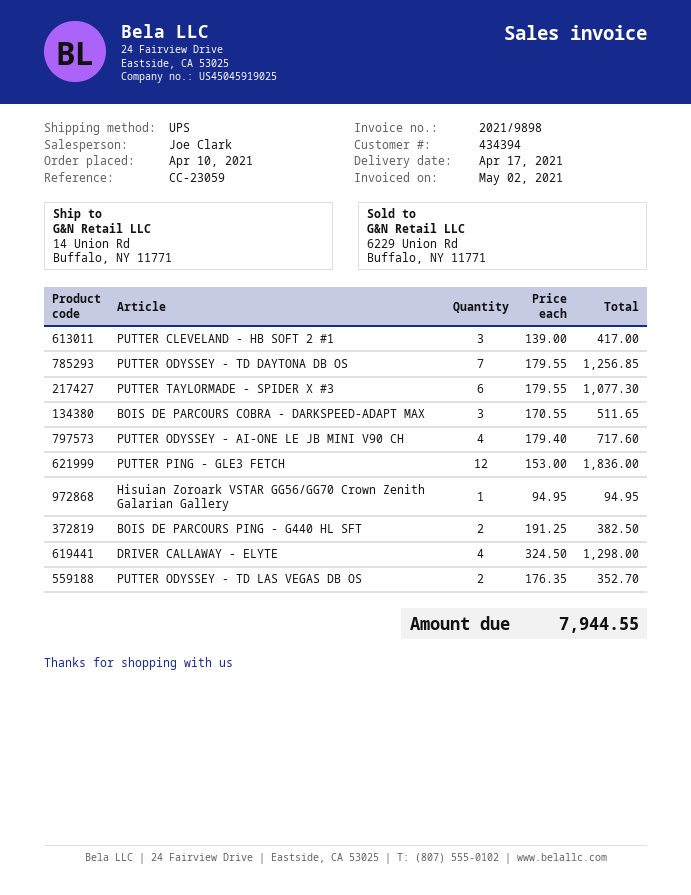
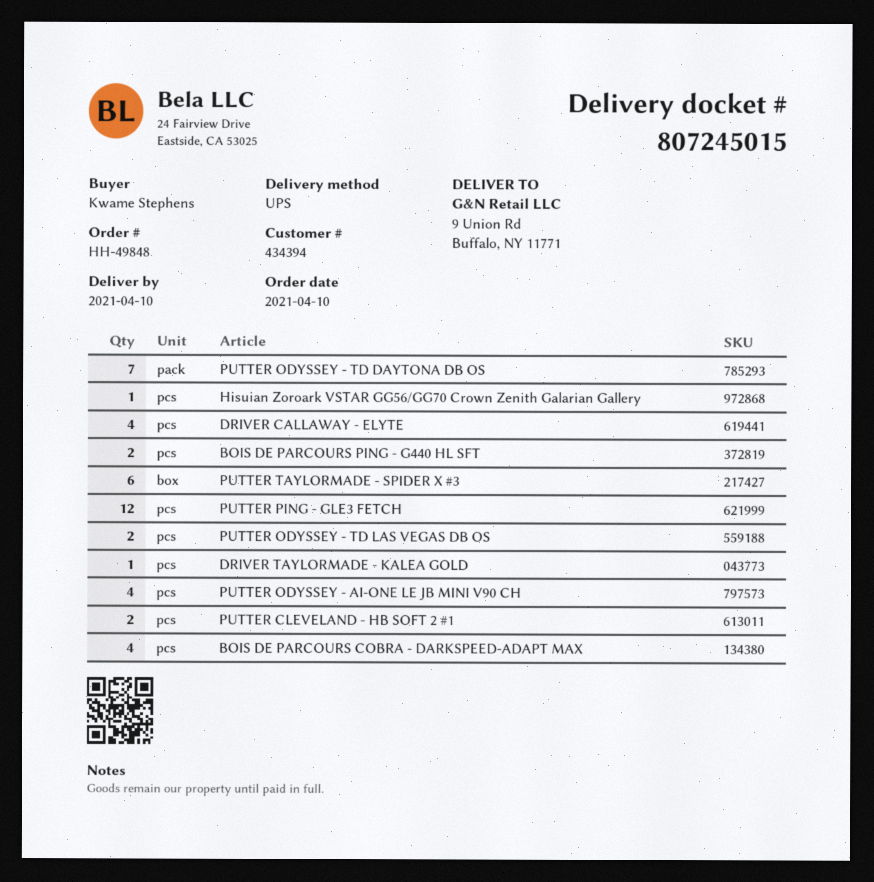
delivery date: 2021-04-17 -> 2021-04-10
ship to: 14 Union Rd, Buffalo, NY 11771 -> 9 Union Rd, Buffalo, NY 11771
PUTTER CLEVELAND - HB SOFT 2 #1: 3 -> 2
BOIS DE PARCOURS COBRA - DARKSPEED-ADAPT MAX: 3 -> 4
DRIVER TAYLORMADE - KALEA GOLD: none -> 1

